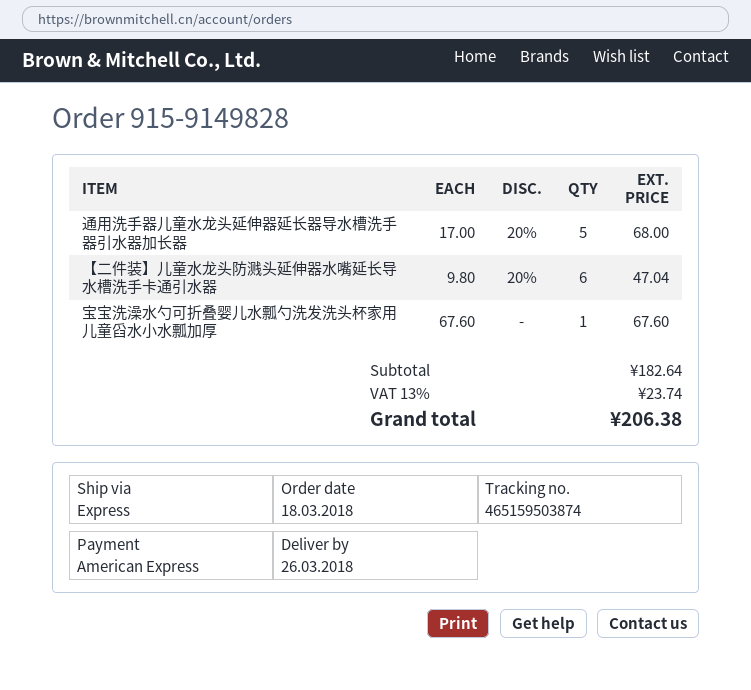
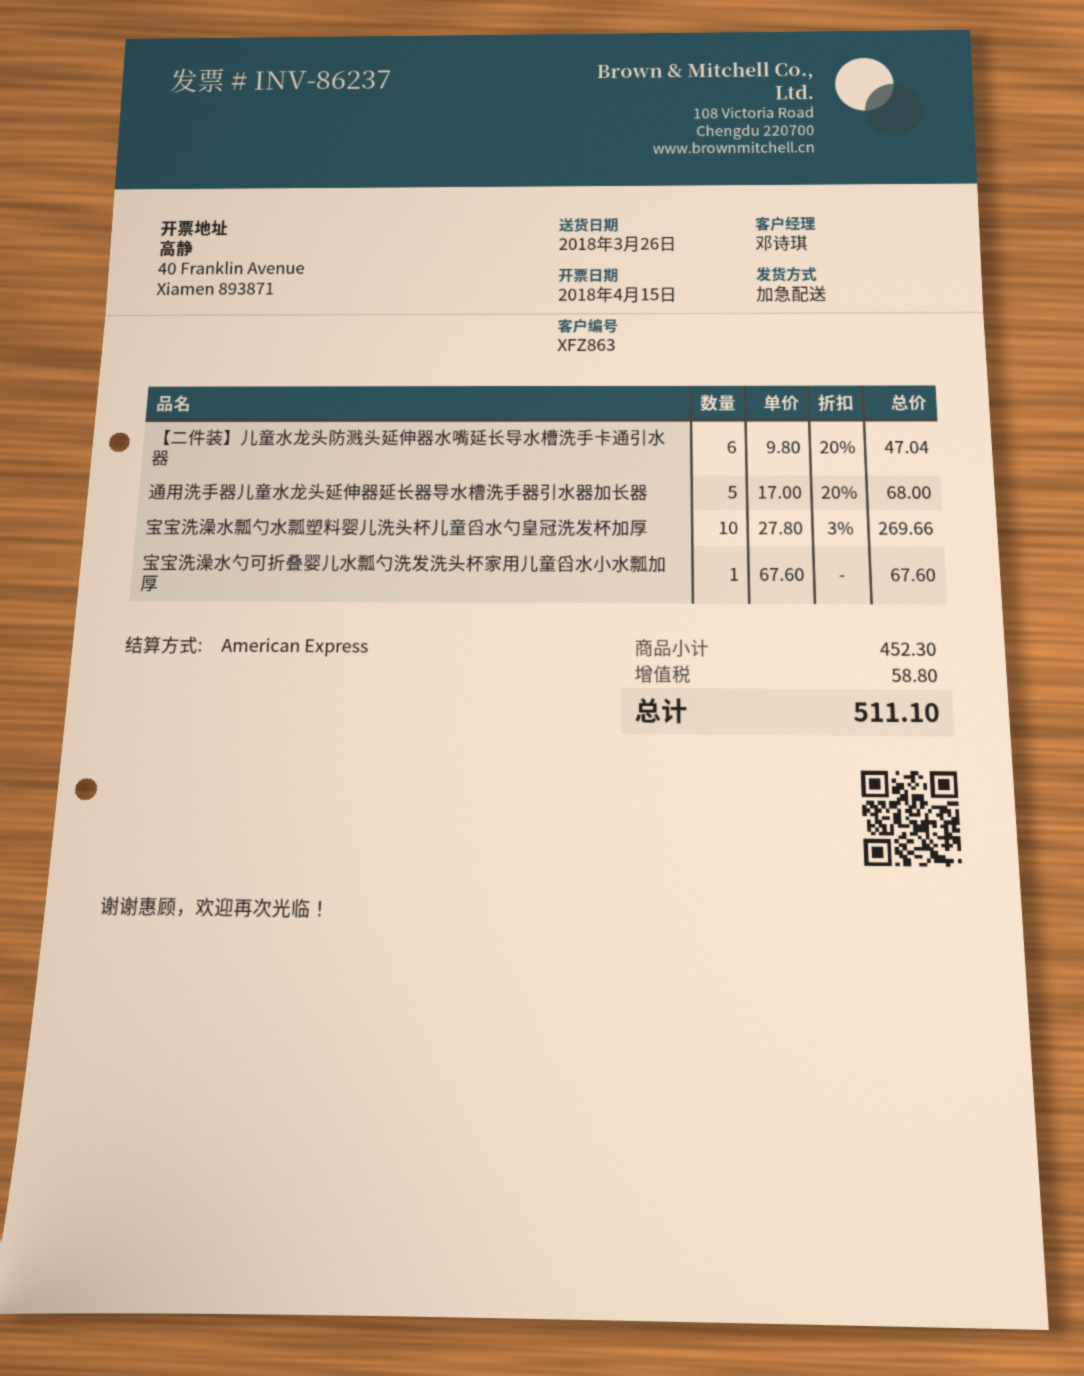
宝宝洗澡水瓢勺水瓢塑料婴儿洗头杯儿童舀水勺皇冠洗发杯加厚: none -> 10 x 27.80 - 3% = 269.66
subtotal: 182.64 -> 452.30
tax: 23.74 -> 58.80
total: 206.38 -> 511.10

